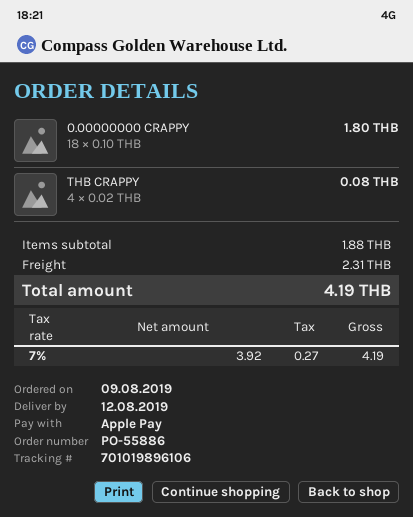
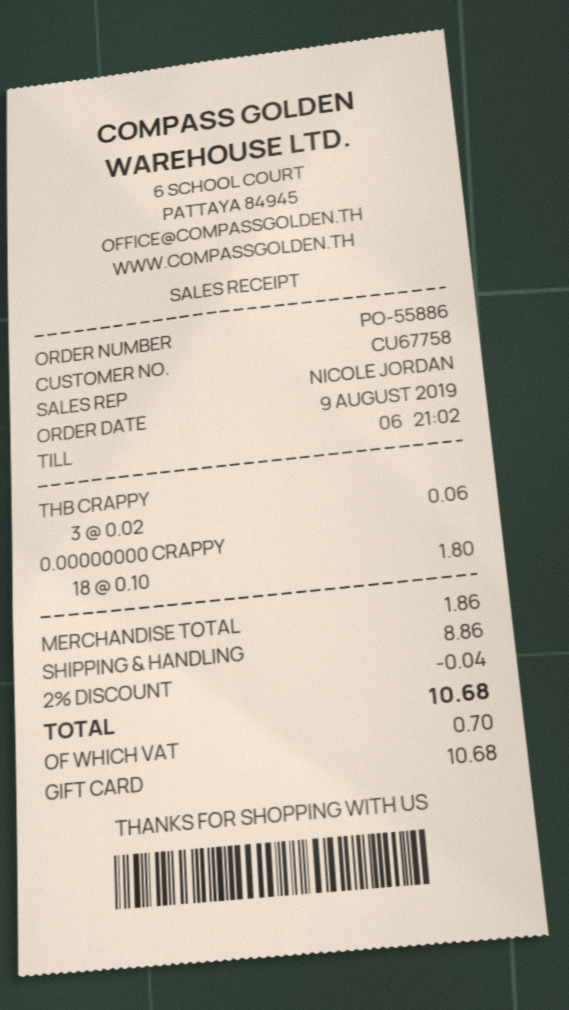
payment method: Apple Pay -> gift card
THB CRAPPY: 4 x 0.02 = 0.08 -> 3 x 0.02 = 0.06
subtotal: 1.88 -> 1.86
discount: none -> 2% = 0.04
shipping: 2.31 -> 8.86
tax: 0.27 -> 0.70
total: 4.19 -> 10.68

